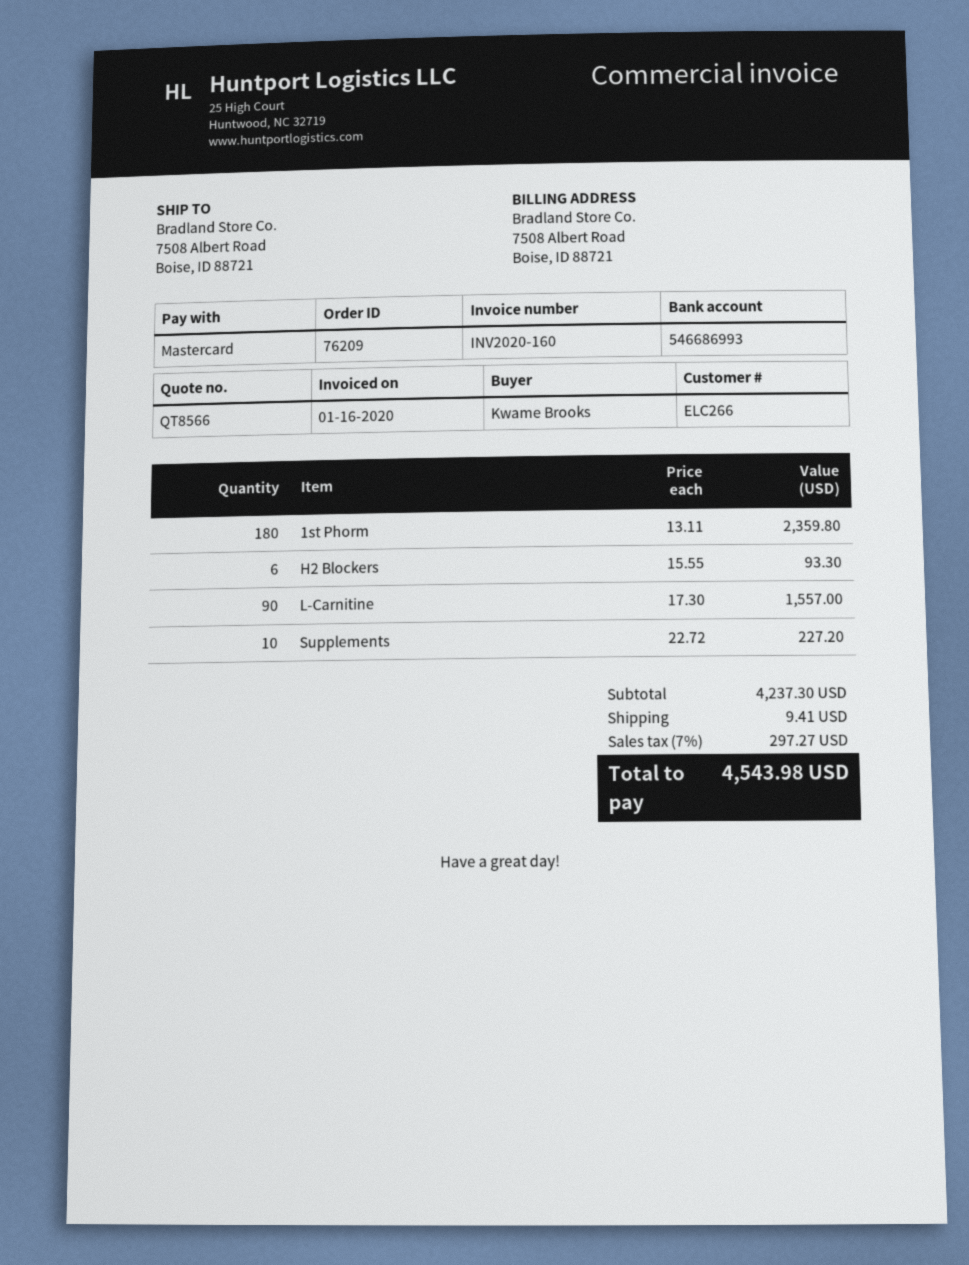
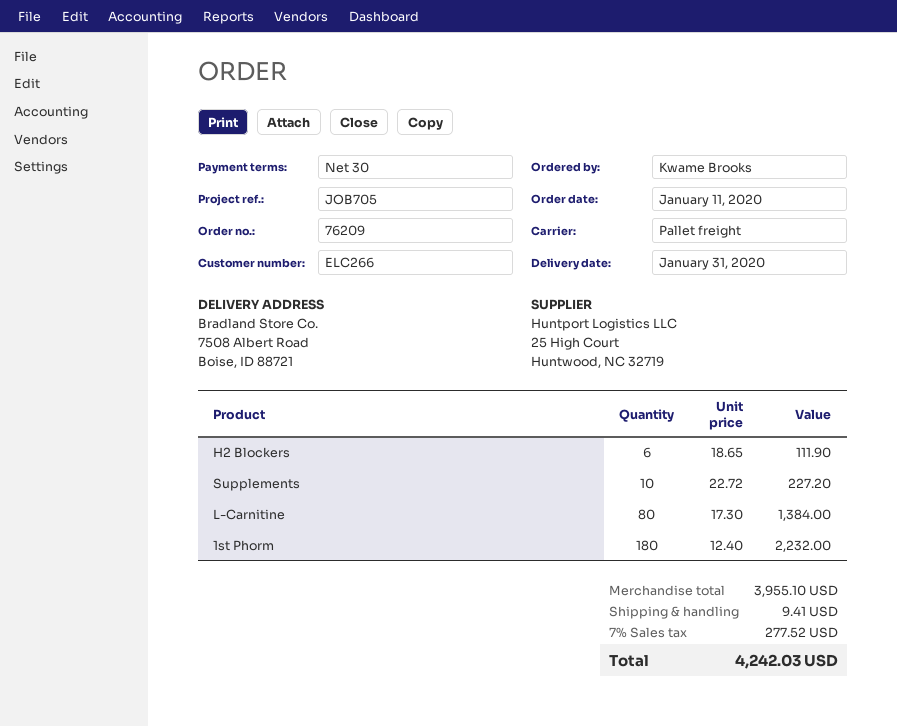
1st Phorm: 180 x 13.11 = 2359.80 -> 180 x 12.40 = 2232.00
H2 Blockers: 6 x 15.55 = 93.30 -> 6 x 18.65 = 111.90
L-Carnitine: 90 x 17.30 = 1557.00 -> 80 x 17.30 = 1384.00
subtotal: 4237.30 -> 3955.10
tax: 7% = 297.27 -> 7% = 277.52
total: 4543.98 -> 4242.03

